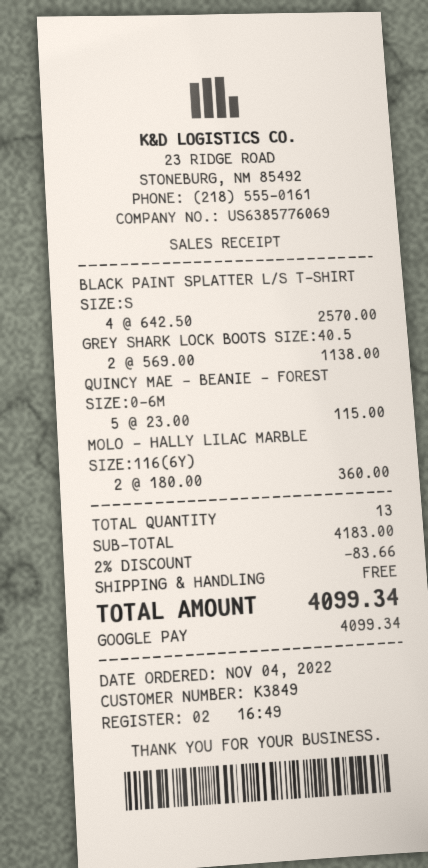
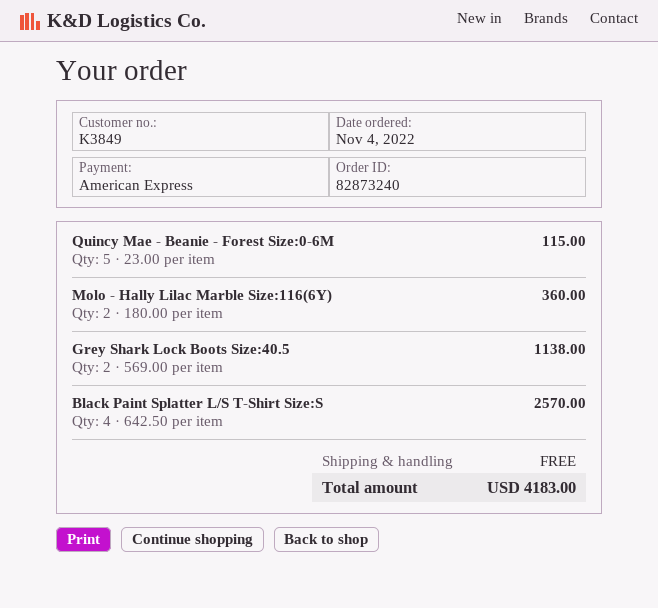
payment method: Google Pay -> American Express
discount: 2% = 83.66 -> none
total: 4099.34 -> 4183.00

